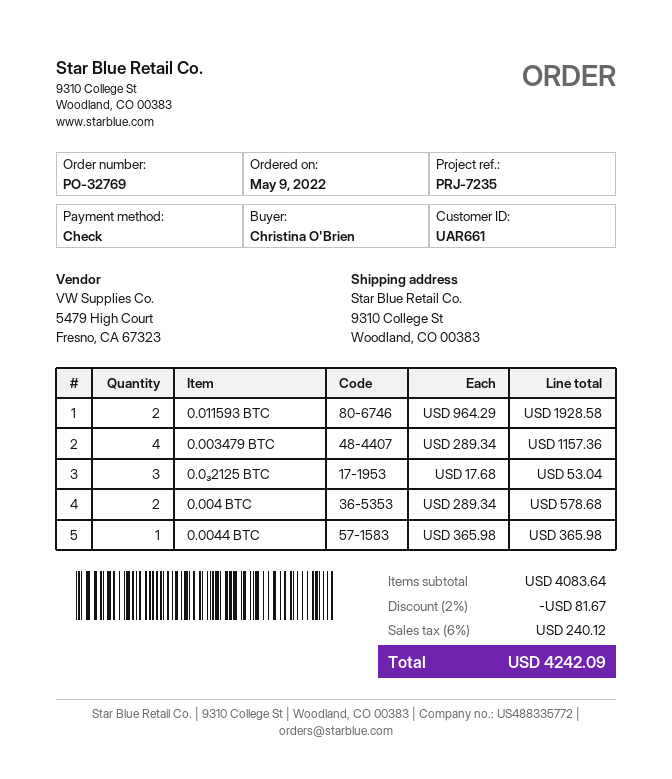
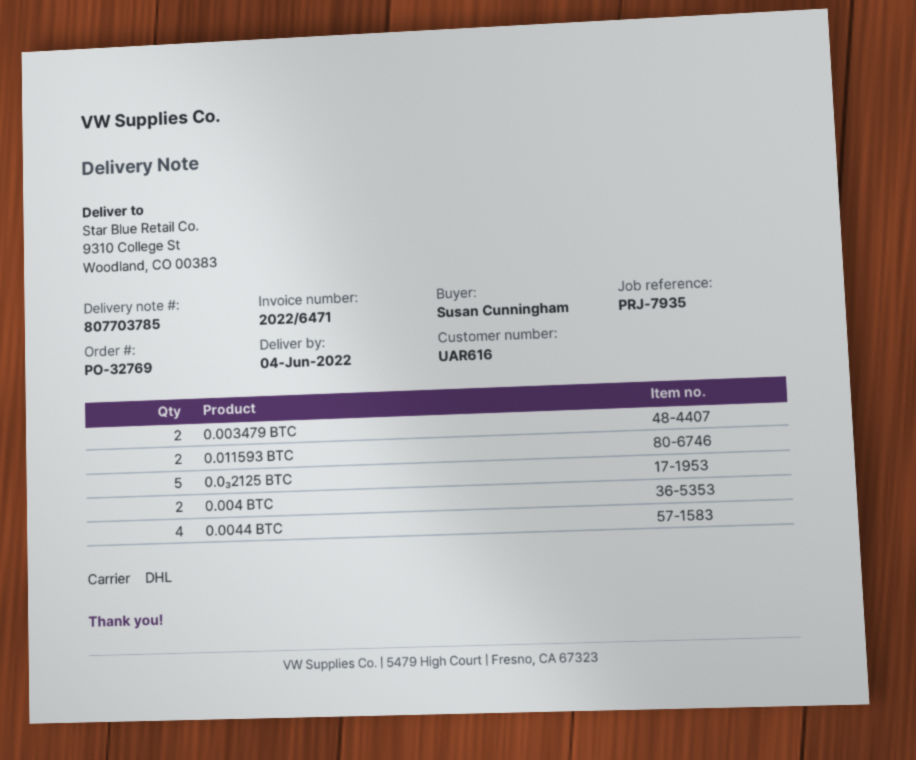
customer number: UAR661 -> UAR616
reference: PRJ-7235 -> PRJ-7935
ordered by: Christina O'Brien -> Susan Cunningham
0.003479 BTC: 4 -> 2
0.0₃2125 BTC: 3 -> 5
0.0044 BTC: 1 -> 4

